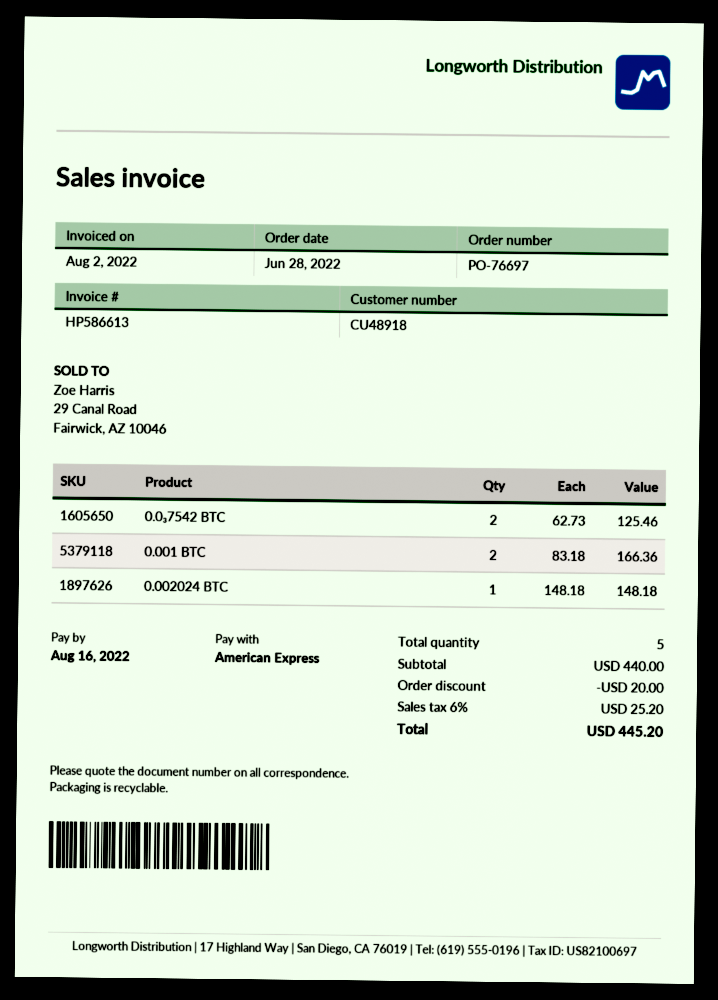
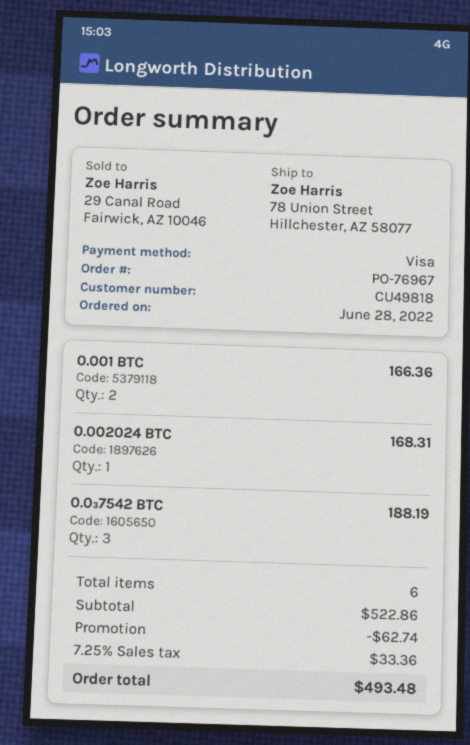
order number: PO-76697 -> PO-76967
customer number: CU48918 -> CU49818
payment method: American Express -> Visa
0.0₃7542 BTC: 2 for 125.46 -> 3 for 188.19
0.002024 BTC: 1 for 148.18 -> 1 for 168.31
total quantity: 5 -> 6
subtotal: 440.00 -> 522.86
discount: 20.00 -> 62.74
tax: 6% = 25.20 -> 7.25% = 33.36
total: 445.20 -> 493.48

